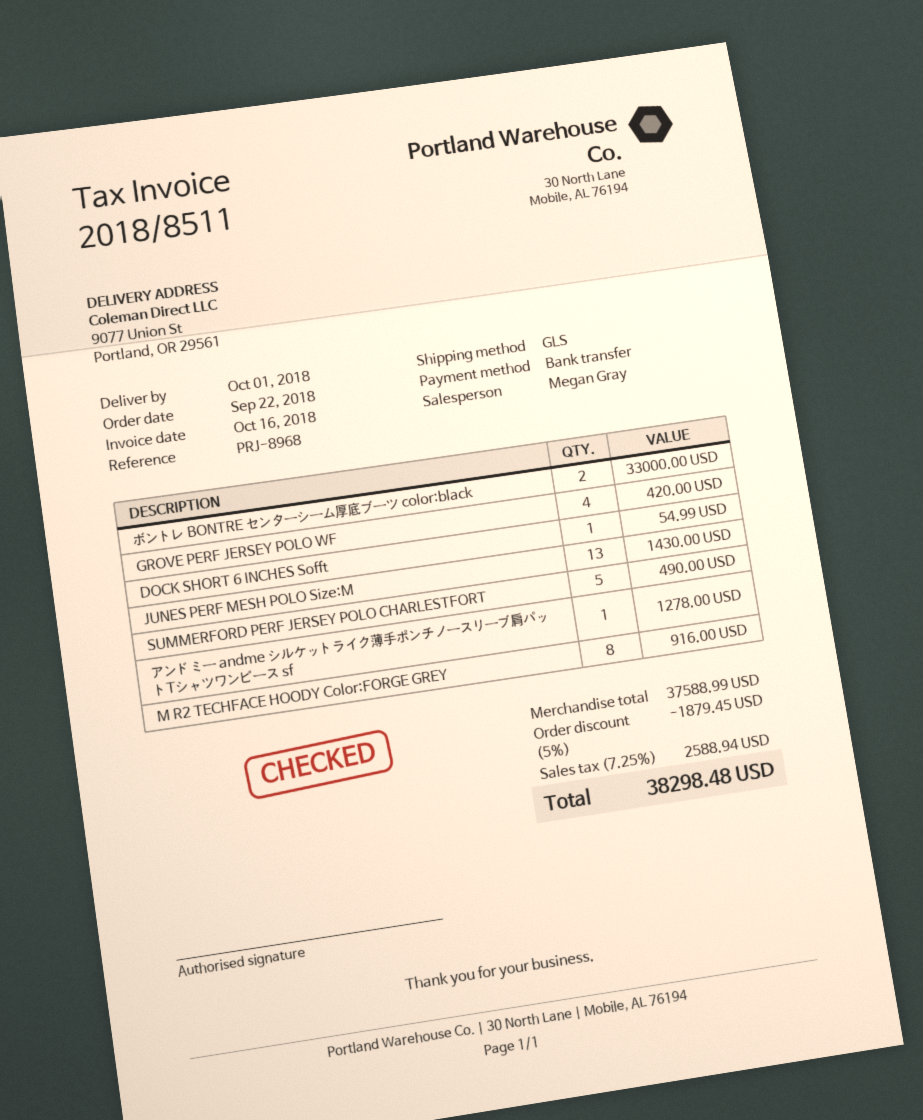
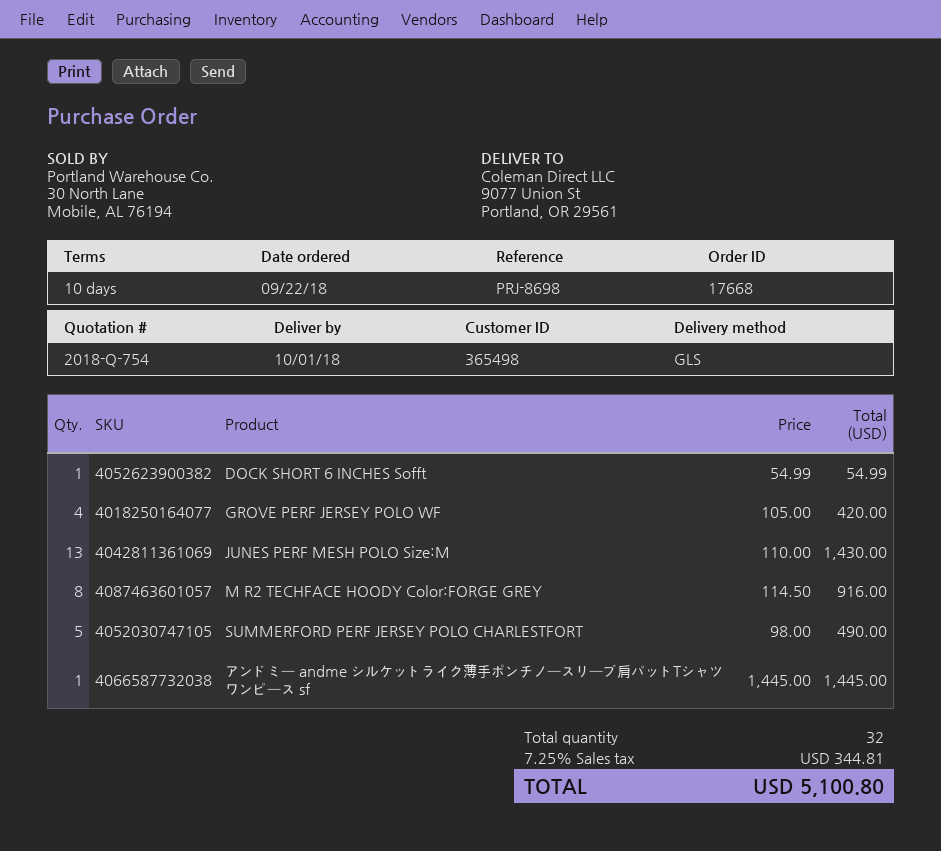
reference: PRJ-8968 -> PRJ-8698
ボントレ BONTRE センターシーム厚底ブーツ color:black: 2 for 33000.00 -> none
アンドミー andme シルケットライク薄手ポンチノースリーブ肩パットTシャツワンピース sf: 1 for 1278.00 -> 1 for 1445.00
discount: 5% = 1879.45 -> none
tax: 7.25% = 2588.94 -> 7.25% = 344.81
total: 38298.48 -> 5100.80

